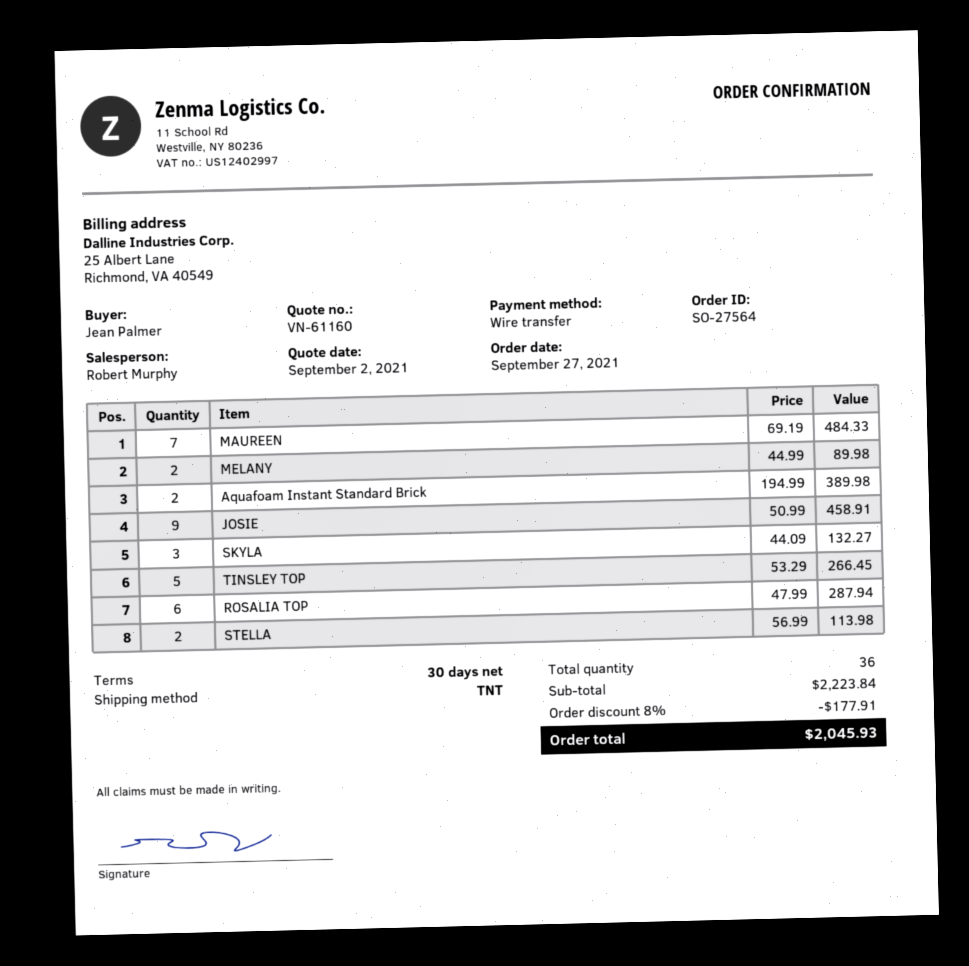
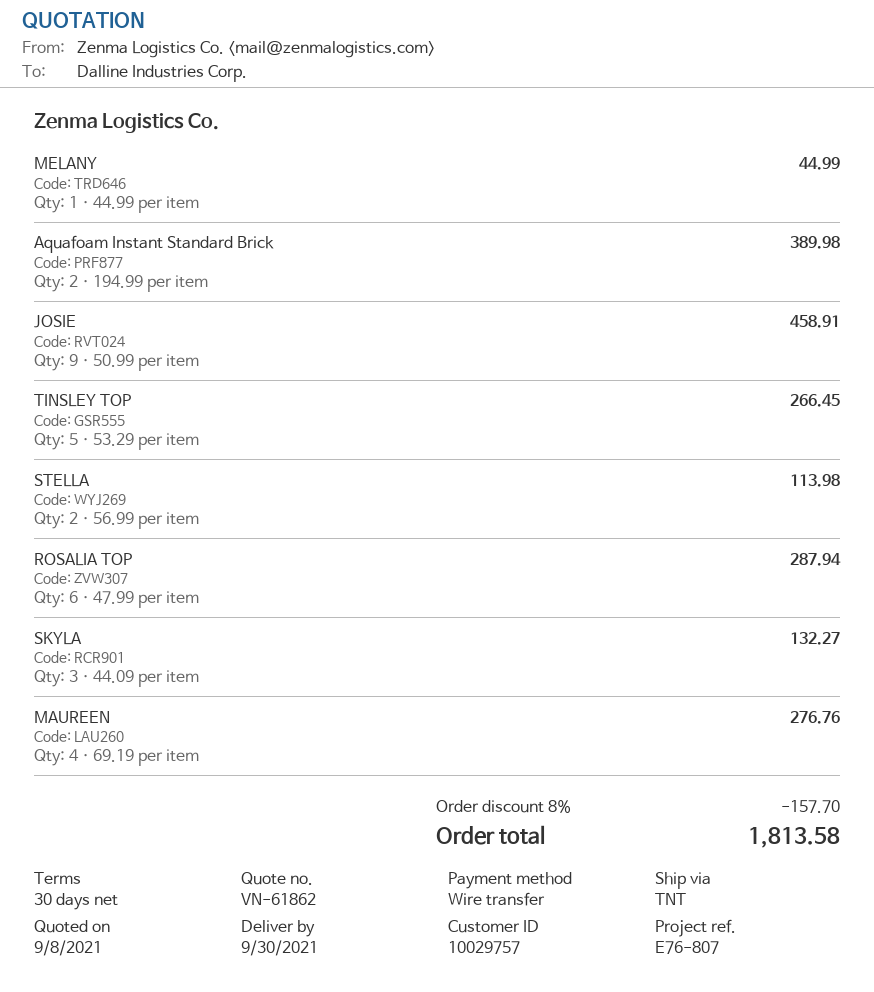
quote number: VN-61160 -> VN-61862
quote date: 2021-09-02 -> 2021-09-08
MAUREEN: 7 x 69.19 = 484.33 -> 4 x 69.19 = 276.76
MELANY: 2 x 44.99 = 89.98 -> 1 x 44.99 = 44.99
discount: 8% = 177.91 -> 8% = 157.70
total: 2045.93 -> 1813.58

